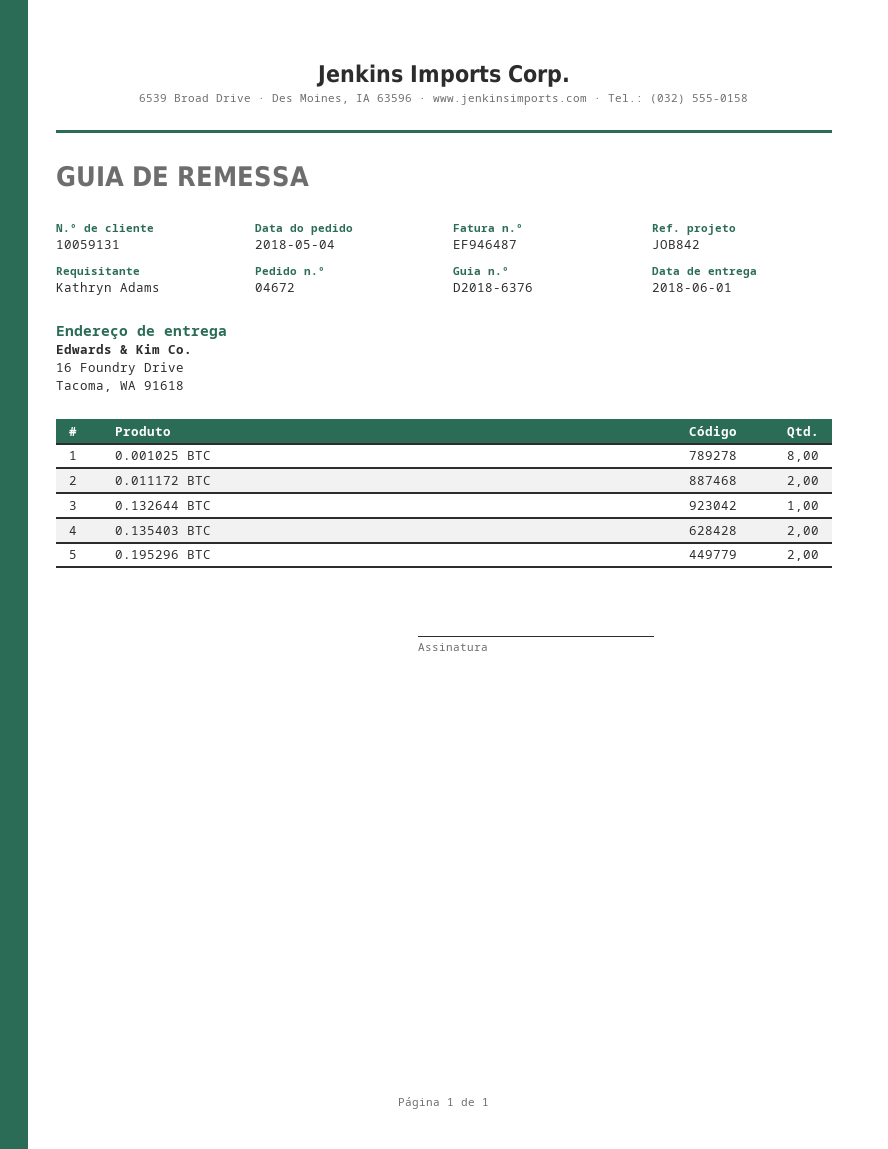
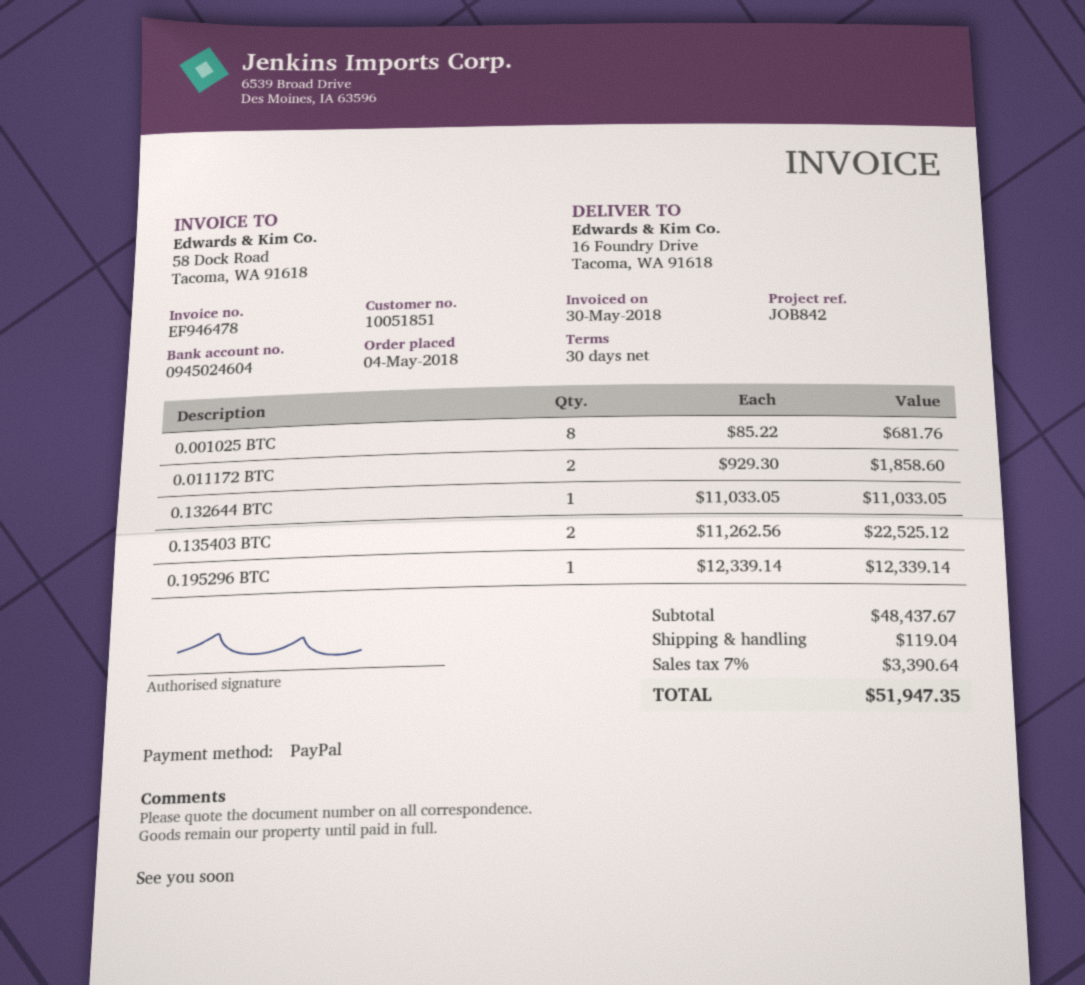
invoice number: EF946487 -> EF946478
customer number: 10059131 -> 10051851
0.195296 BTC: 2 -> 1

